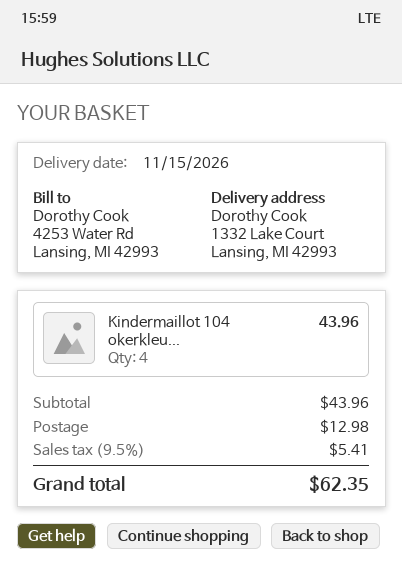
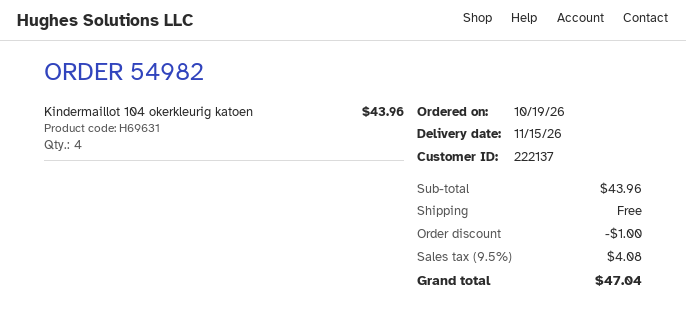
discount: none -> 1.00
shipping: 12.98 -> 0.00
tax: 9.5% = 5.41 -> 9.5% = 4.08
total: 62.35 -> 47.04

